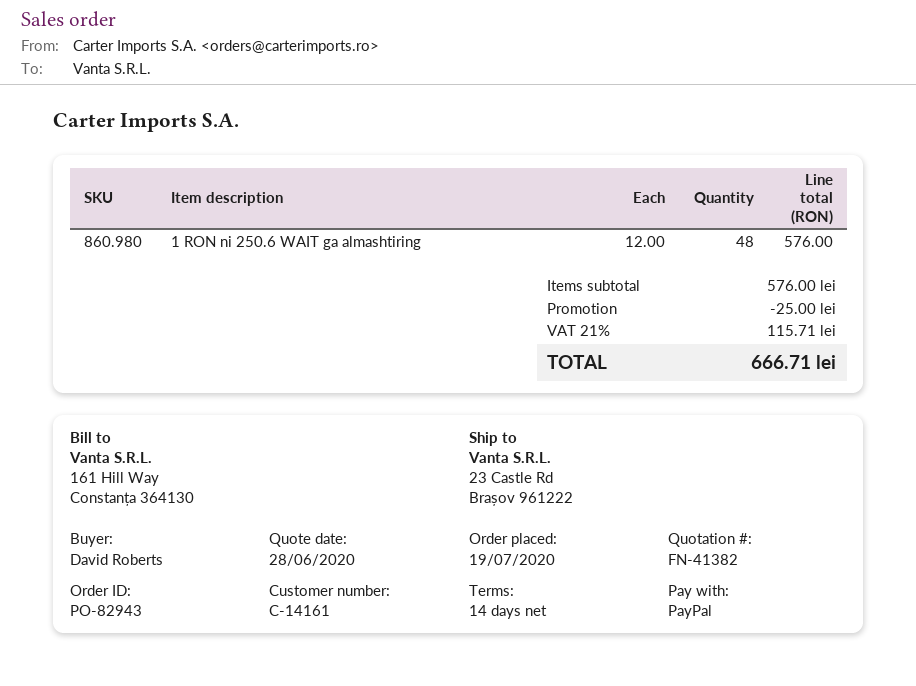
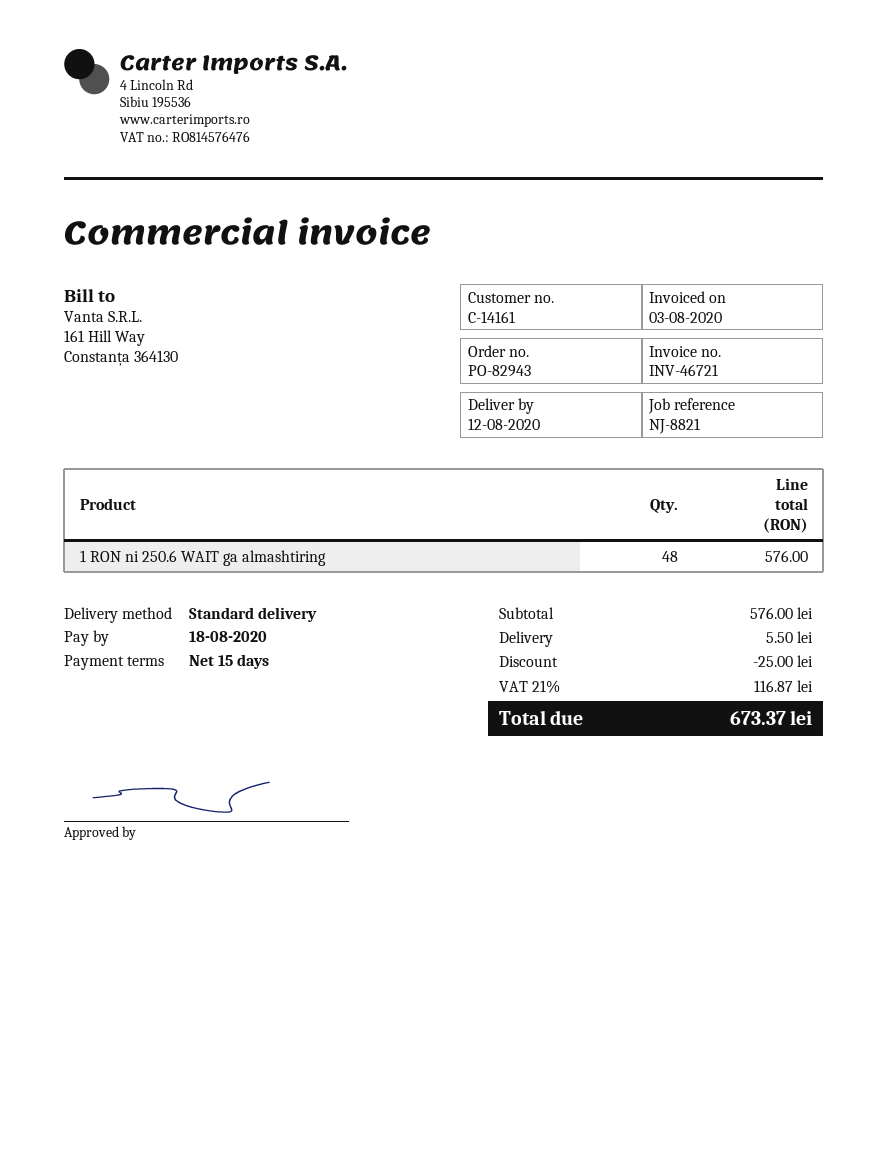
payment terms: 14 days -> 15 days
shipping: none -> 5.50
tax: 21% = 115.71 -> 21% = 116.87
total: 666.71 -> 673.37

